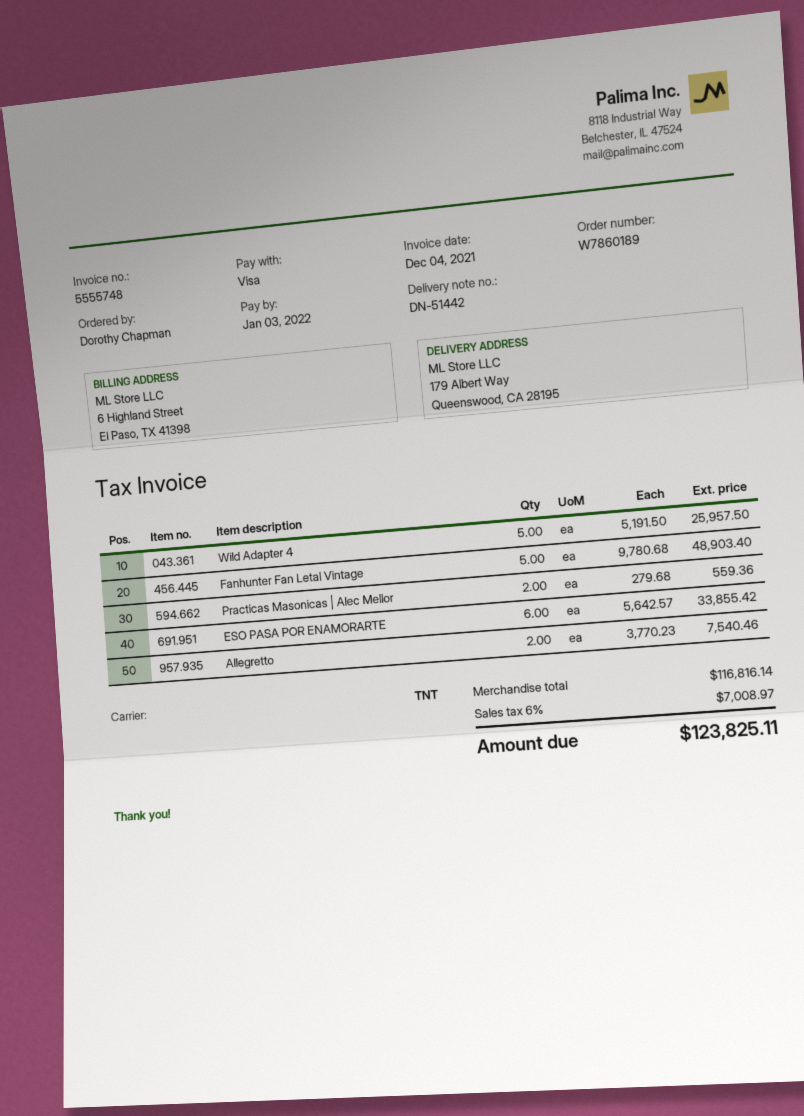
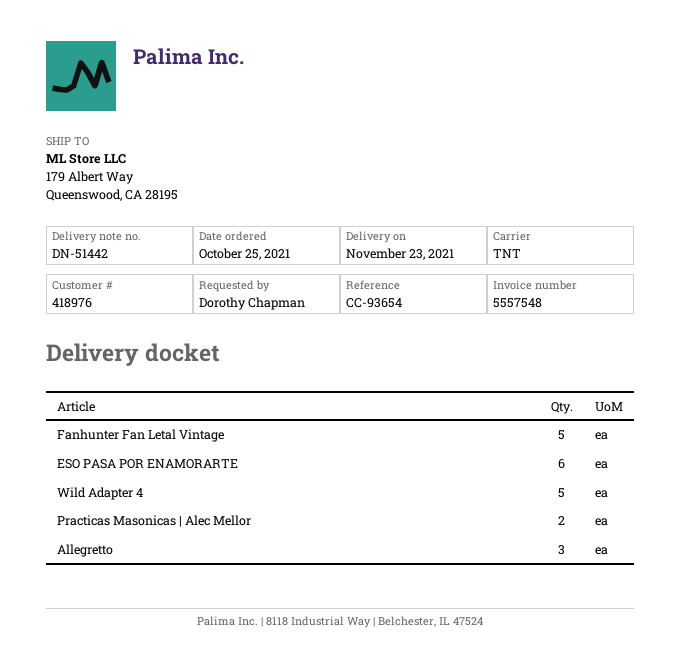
invoice number: 5555748 -> 5557548
Allegretto: 2 -> 3

